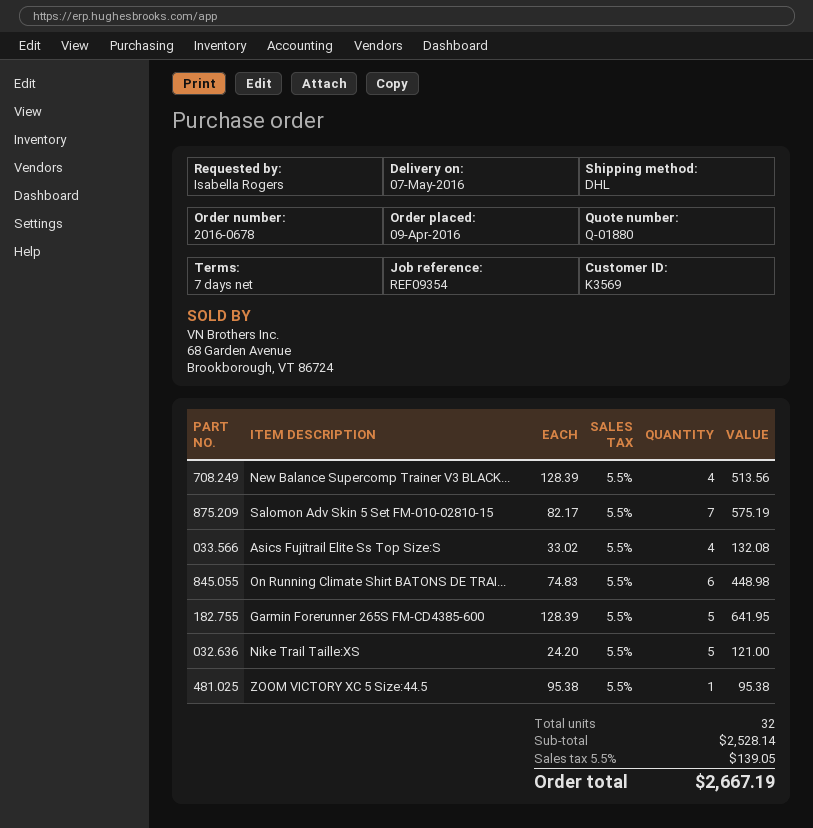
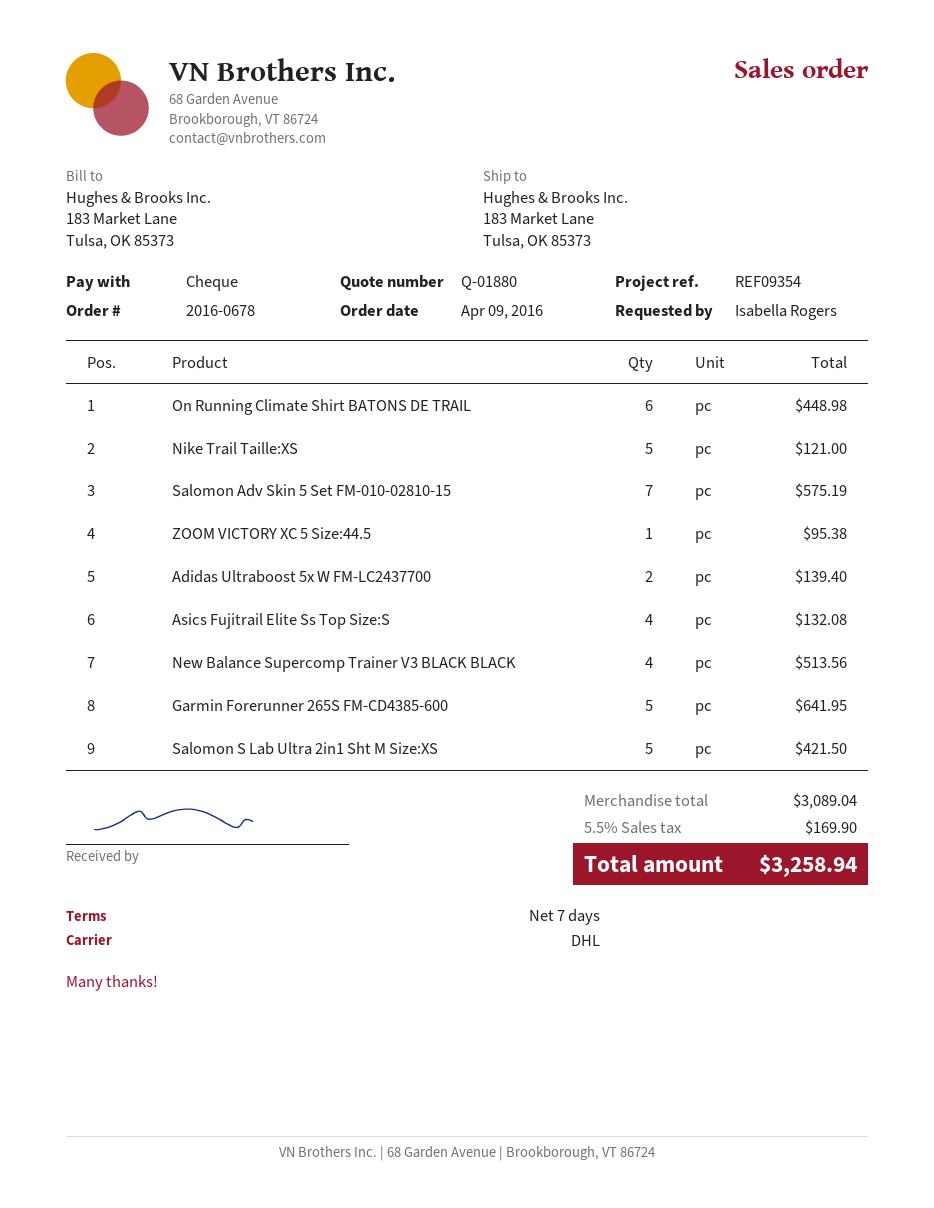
Adidas Ultraboost 5x W FM-LC2437700: none -> 2 for 139.40
Salomon S Lab Ultra 2in1 Sht M Size:XS: none -> 5 for 421.50
subtotal: 2528.14 -> 3089.04
tax: 5.5% = 139.05 -> 5.5% = 169.90
total: 2667.19 -> 3258.94

